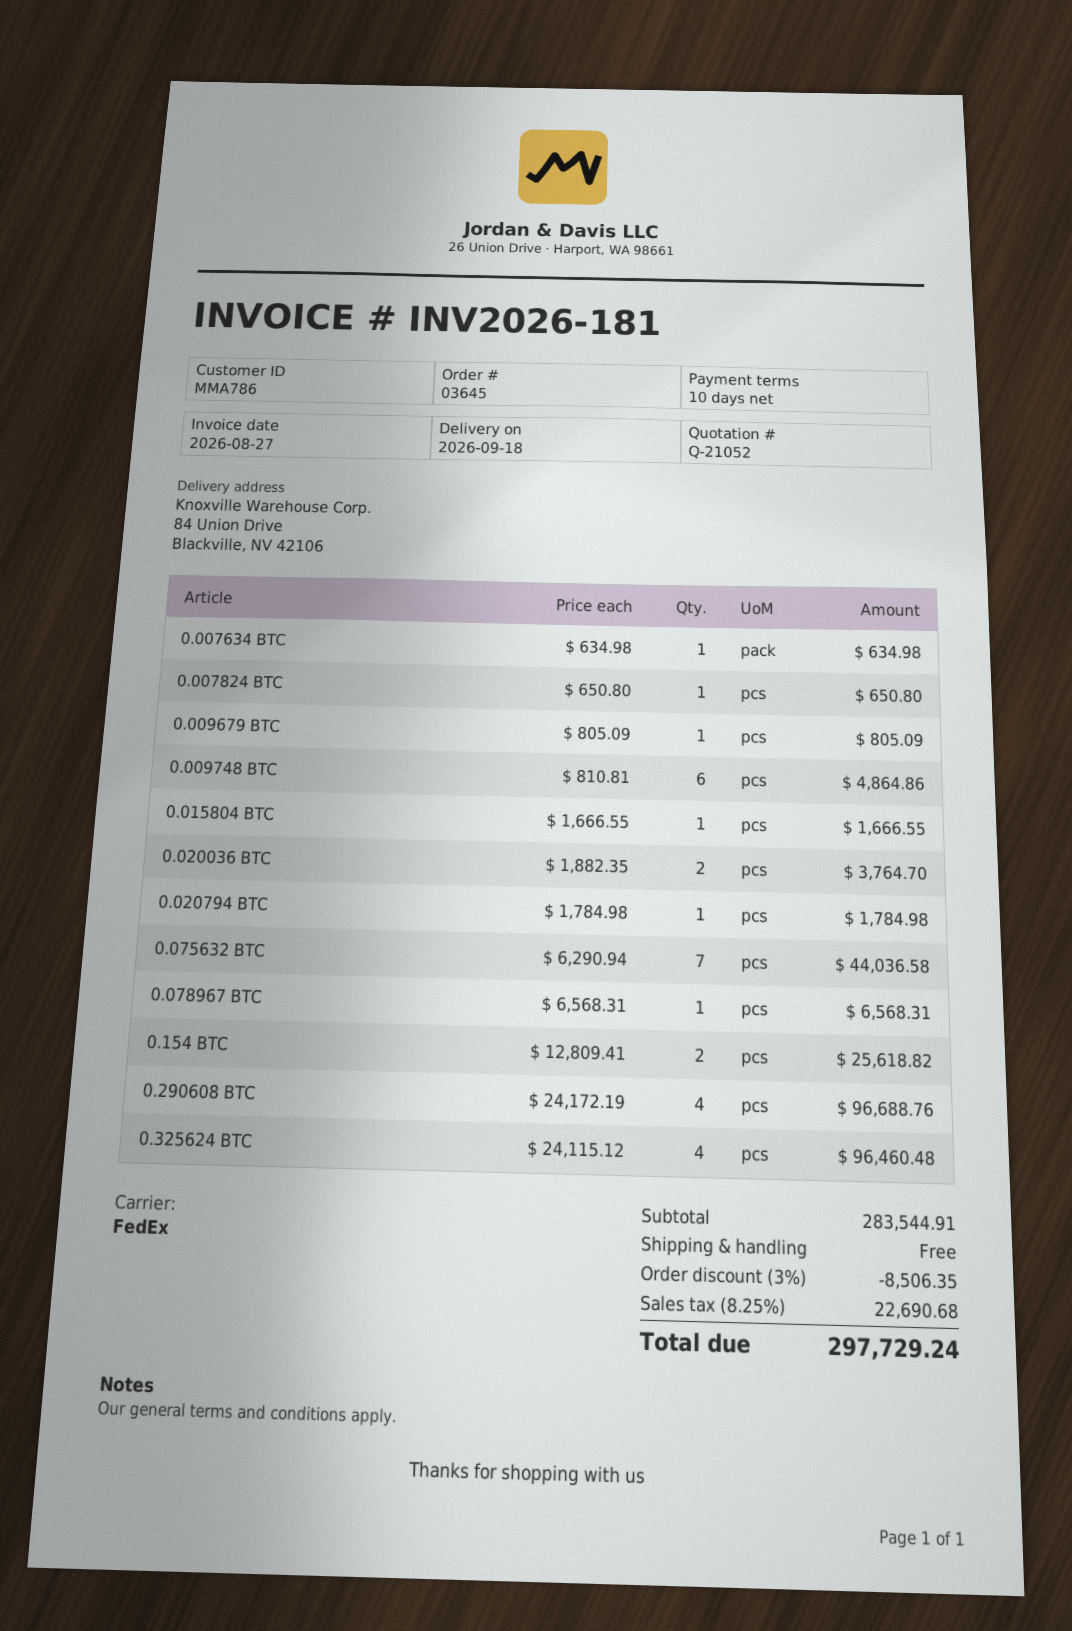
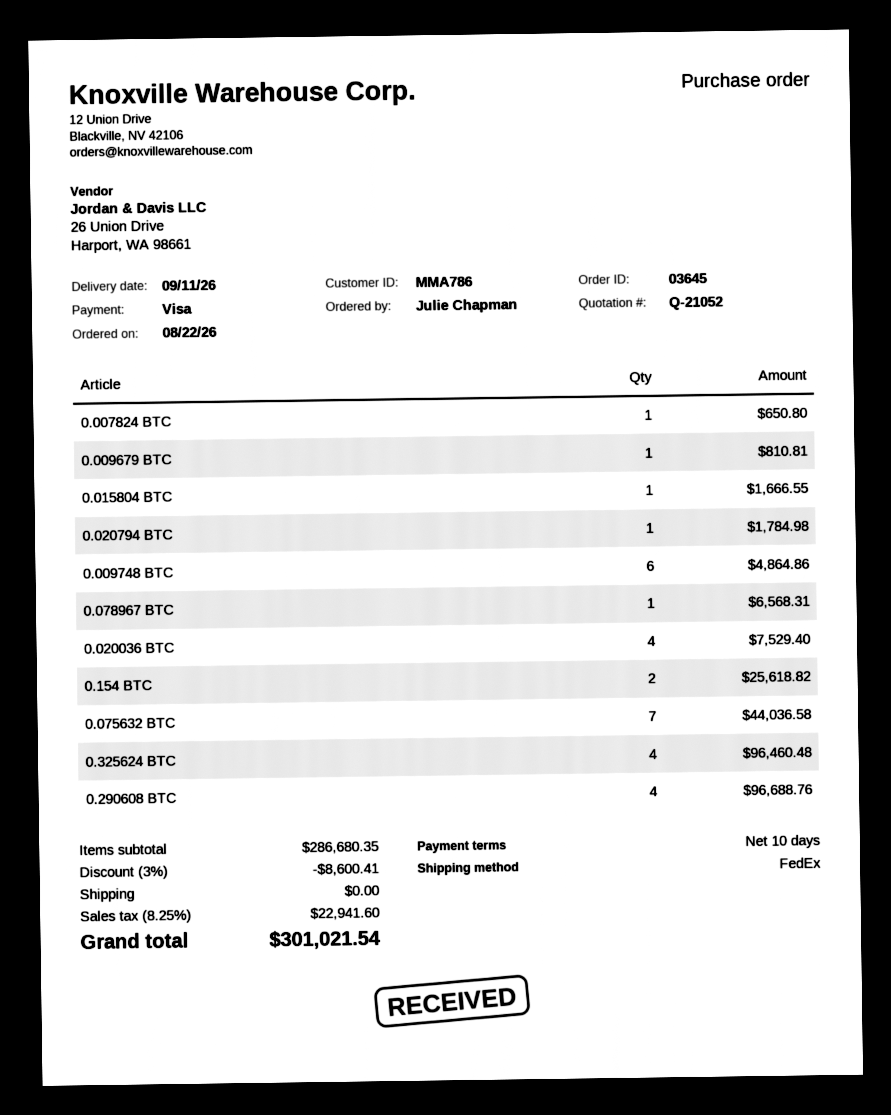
delivery date: 2026-09-18 -> 2026-09-11
0.007634 BTC: 1 for 634.98 -> none
0.009679 BTC: 1 for 805.09 -> 1 for 810.81
0.020036 BTC: 2 for 3764.70 -> 4 for 7529.40
subtotal: 283544.91 -> 286680.35
discount: 3% = 8506.35 -> 3% = 8600.41
tax: 8.25% = 22690.68 -> 8.25% = 22941.60
total: 297729.24 -> 301021.54

